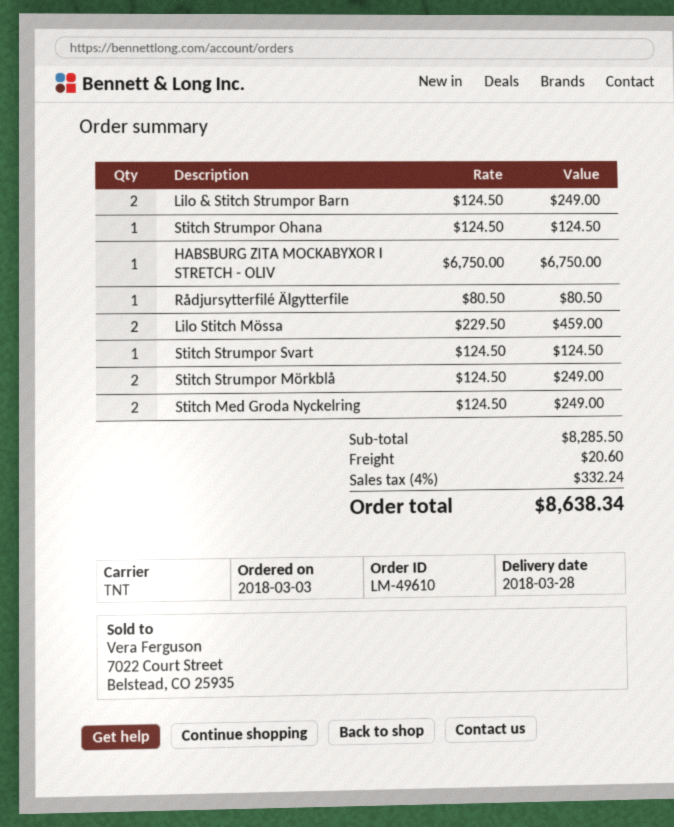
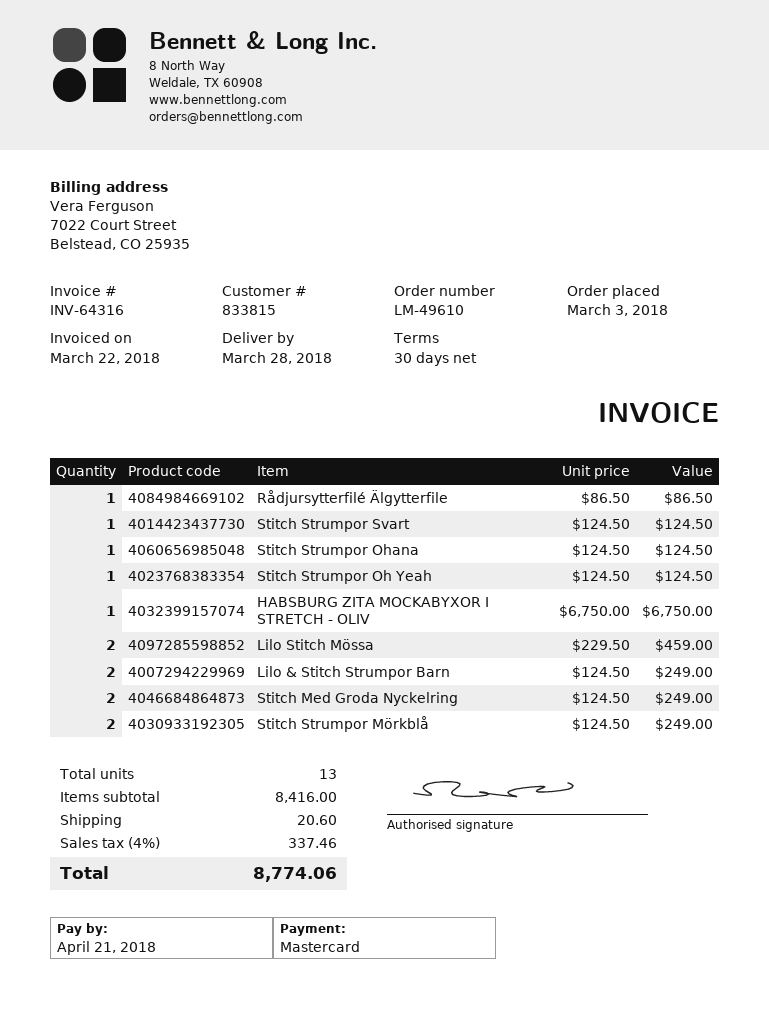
Rådjursytterfilé Älgytterfile: 1 x 80.50 = 80.50 -> 1 x 86.50 = 86.50
Stitch Strumpor Oh Yeah: none -> 1 x 124.50 = 124.50
subtotal: 8285.50 -> 8416.00
tax: 4% = 332.24 -> 4% = 337.46
total: 8638.34 -> 8774.06

